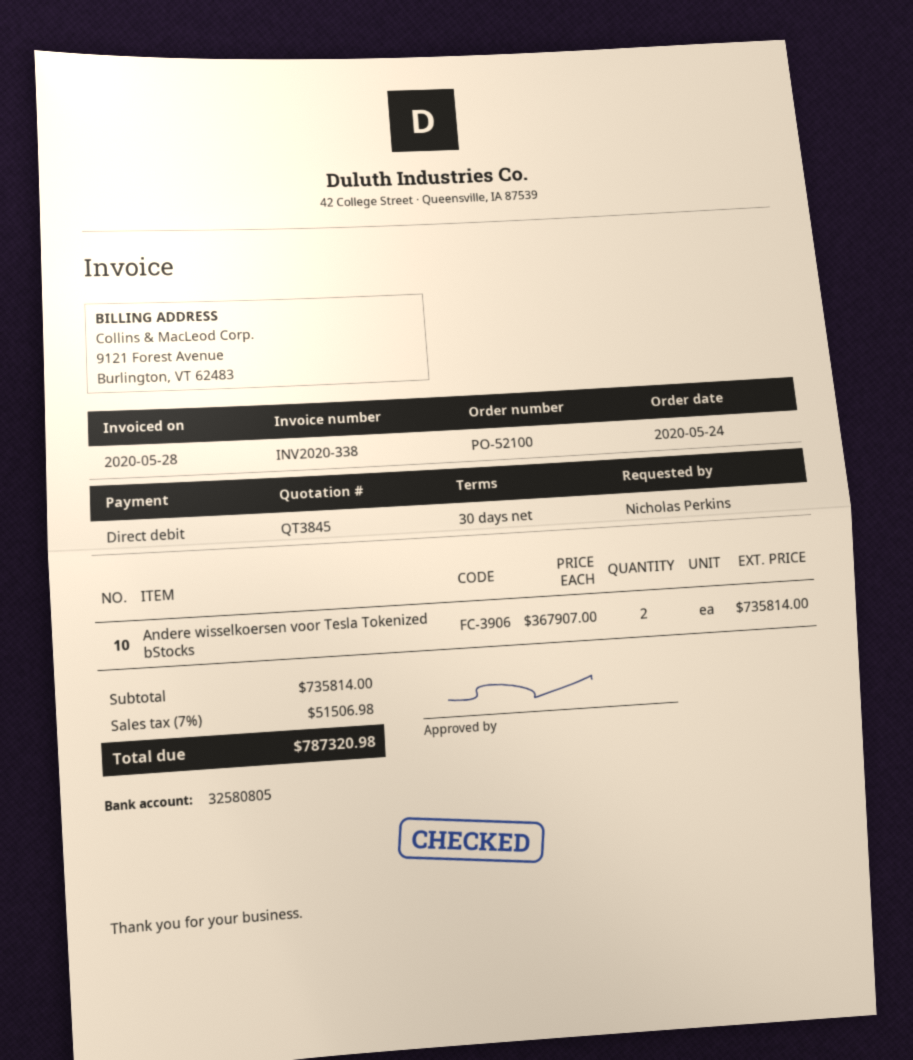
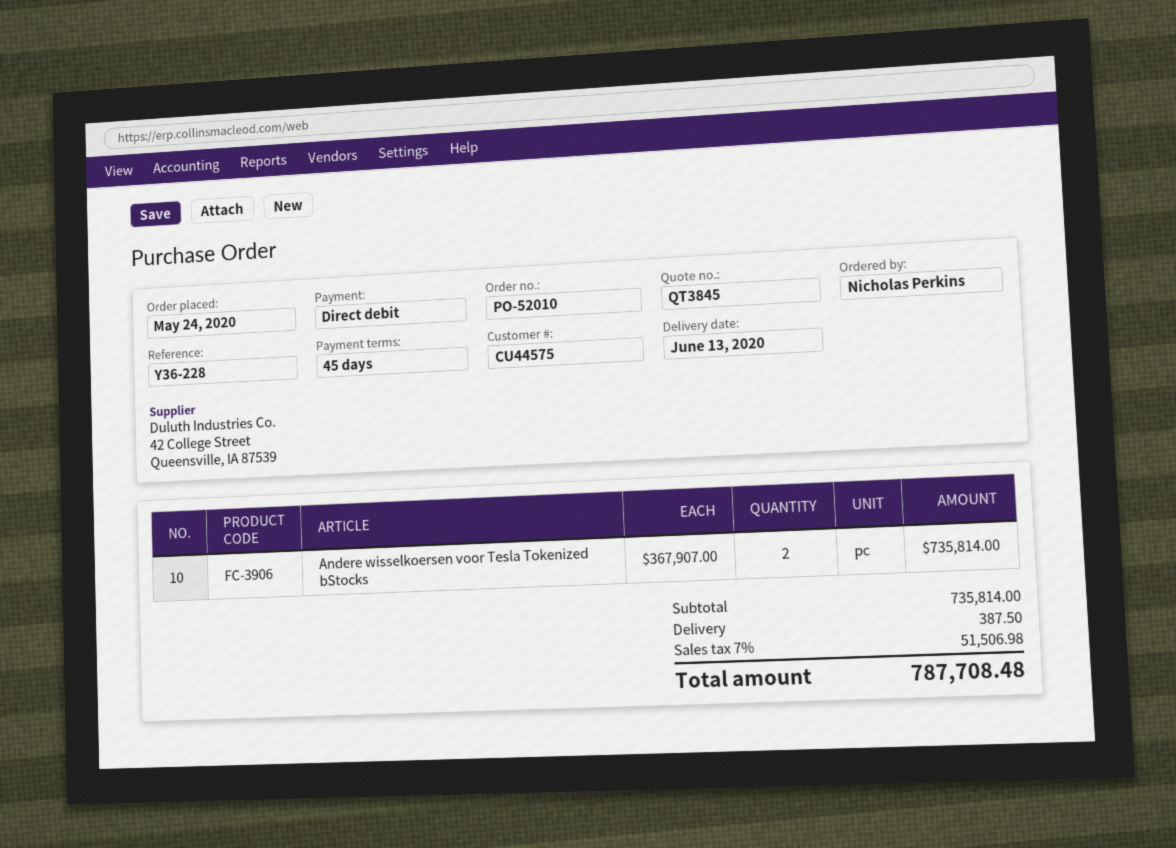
order number: PO-52100 -> PO-52010
payment terms: 30 days -> 45 days
shipping: none -> 387.50
total: 787320.98 -> 787708.48

